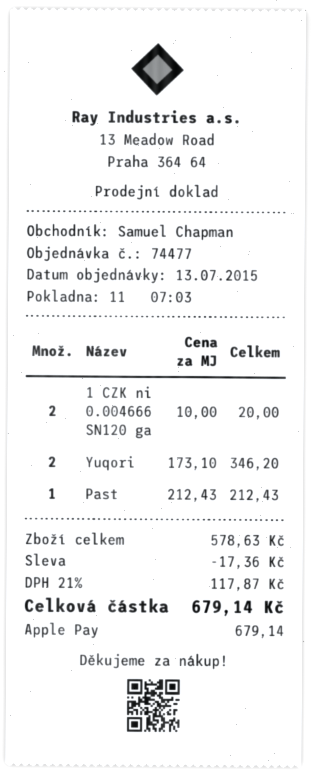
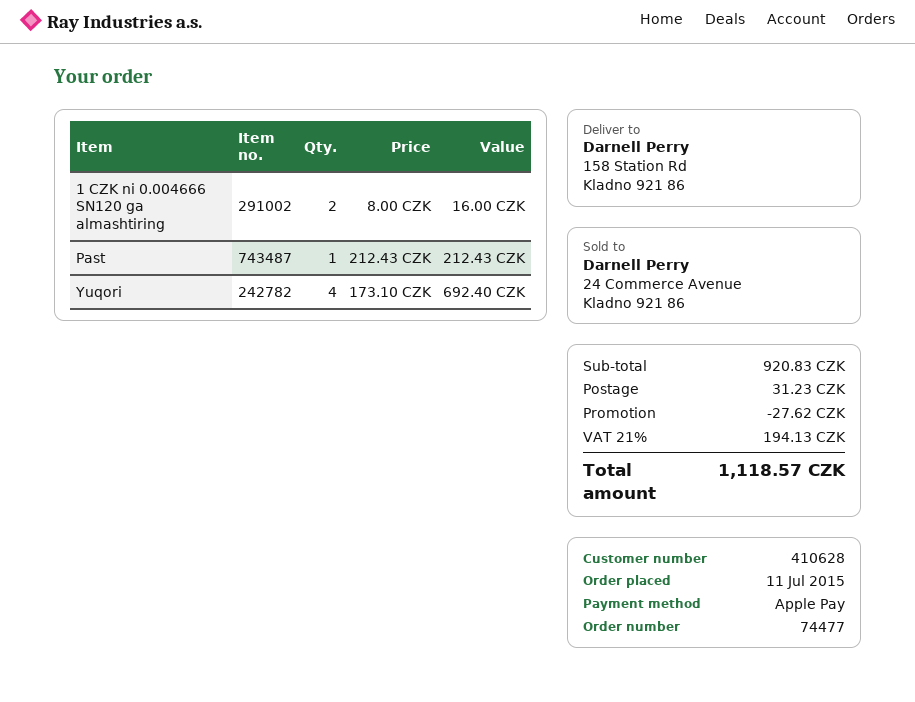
order date: 2015-07-13 -> 2015-07-11
1 CZK ni 0.004666 SN120 ga: 2 x 10.00 = 20.00 -> 2 x 8.00 = 16.00
Yuqori: 2 x 173.10 = 346.20 -> 4 x 173.10 = 692.40
subtotal: 578.63 -> 920.83
discount: 17.36 -> 27.62
shipping: none -> 31.23
tax: 21% = 117.87 -> 21% = 194.13
total: 679.14 -> 1118.57

